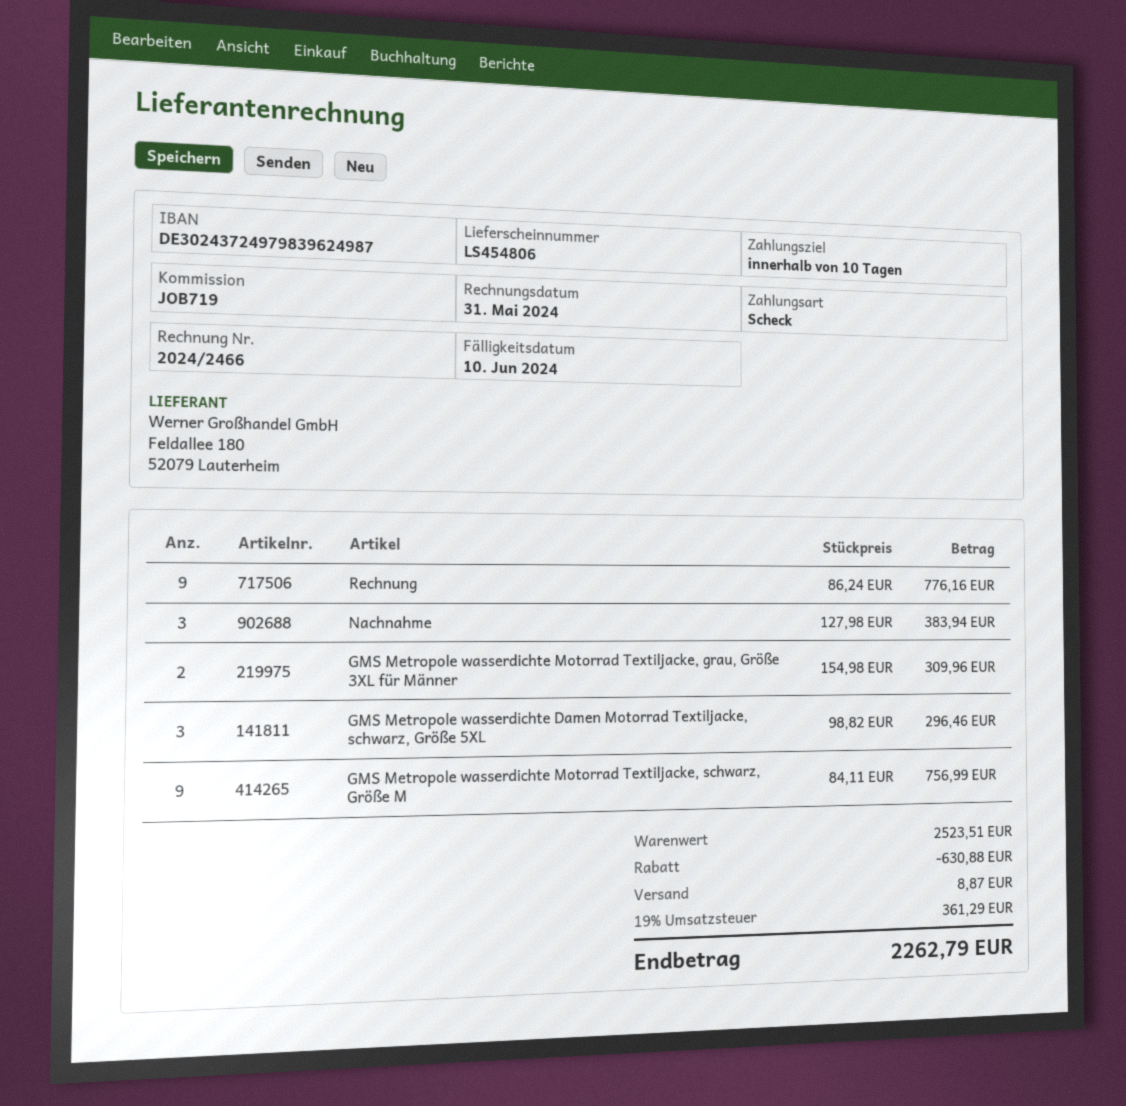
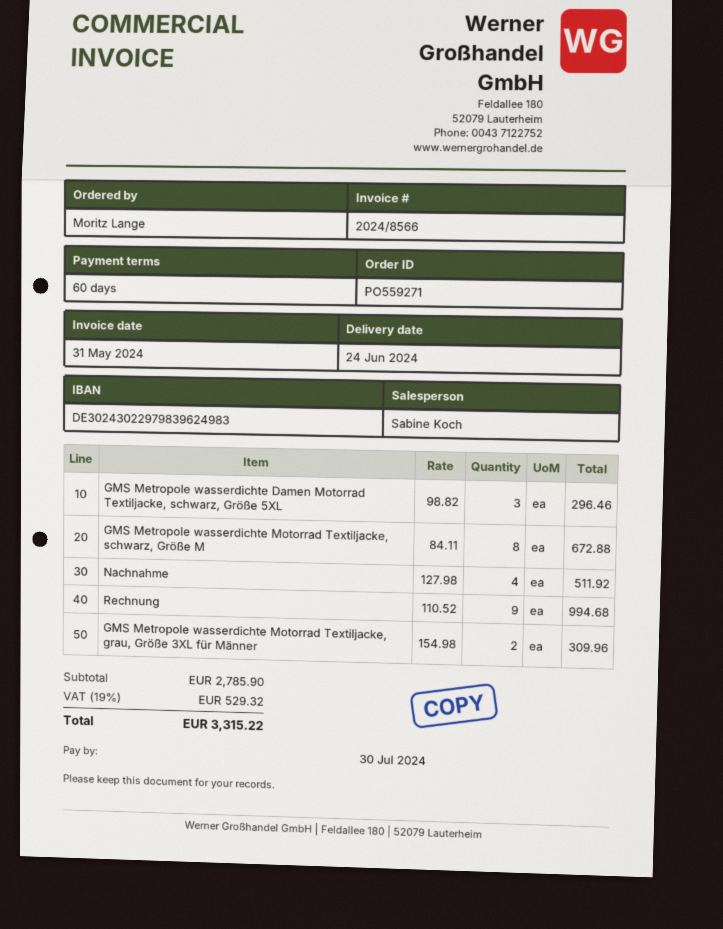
invoice number: 2024/2466 -> 2024/8566
payment terms: 10 days -> 60 days
due date: 2024-06-10 -> 2024-07-30
bank account: DE30243724979839624987 -> DE30243022979839624983
Rechnung: 9 x 86.24 = 776.16 -> 9 x 110.52 = 994.68
Nachnahme: 3 x 127.98 = 383.94 -> 4 x 127.98 = 511.92
GMS Metropole wasserdichte Motorrad Textiljacke, schwarz, Größe M: 9 x 84.11 = 756.99 -> 8 x 84.11 = 672.88
subtotal: 2523.51 -> 2785.90
discount: 630.88 -> none
shipping: 8.87 -> none
tax: 19% = 361.29 -> 19% = 529.32
total: 2262.79 -> 3315.22

